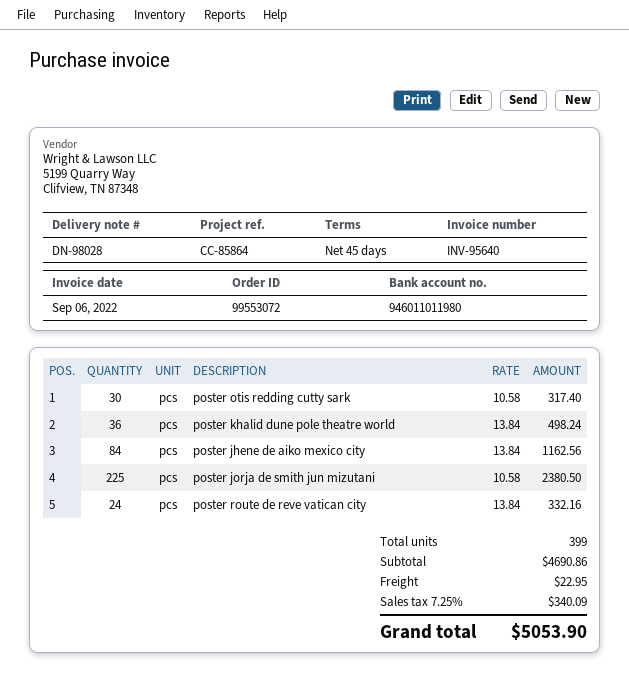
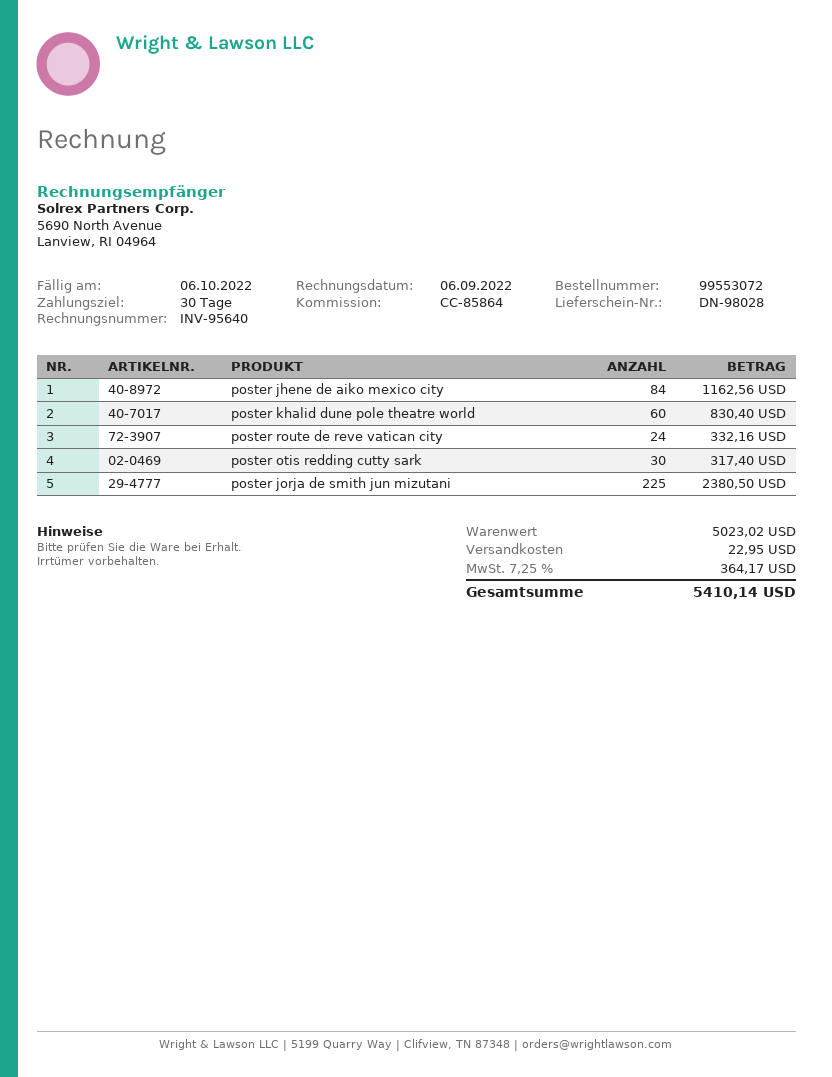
payment terms: 45 days -> 30 days
poster khalid dune pole theatre world: 36 for 498.24 -> 60 for 830.40
subtotal: 4690.86 -> 5023.02
tax: 7.25% = 340.09 -> 7.25% = 364.17
total: 5053.90 -> 5410.14

